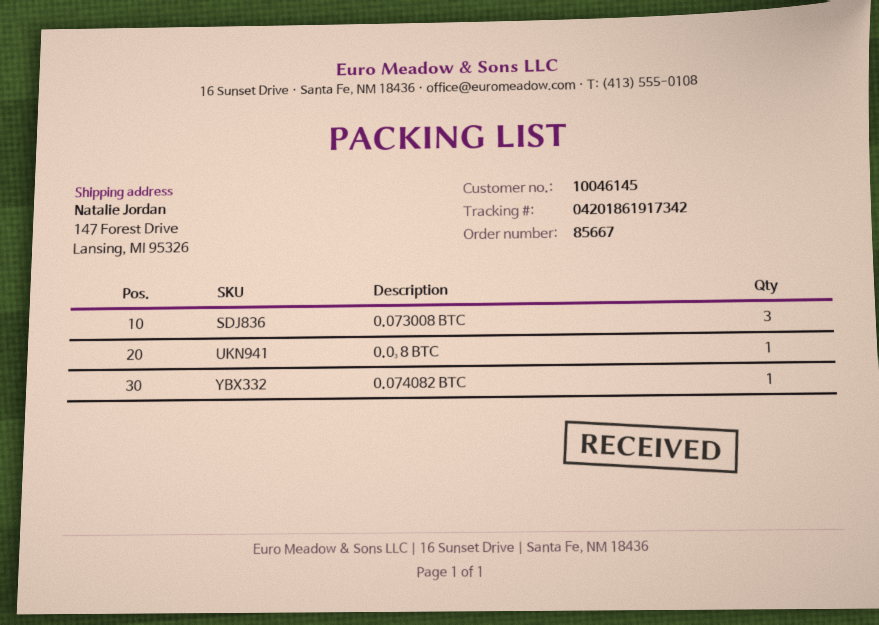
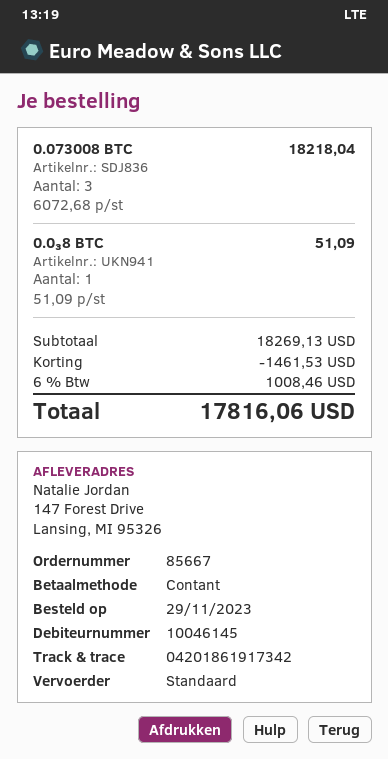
0.074082 BTC: 1 -> none

